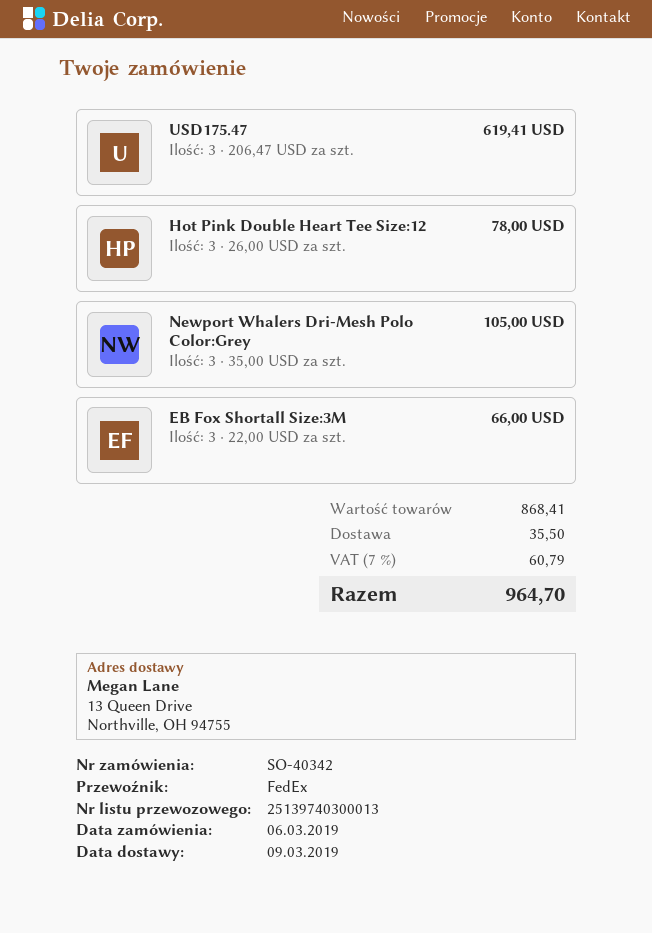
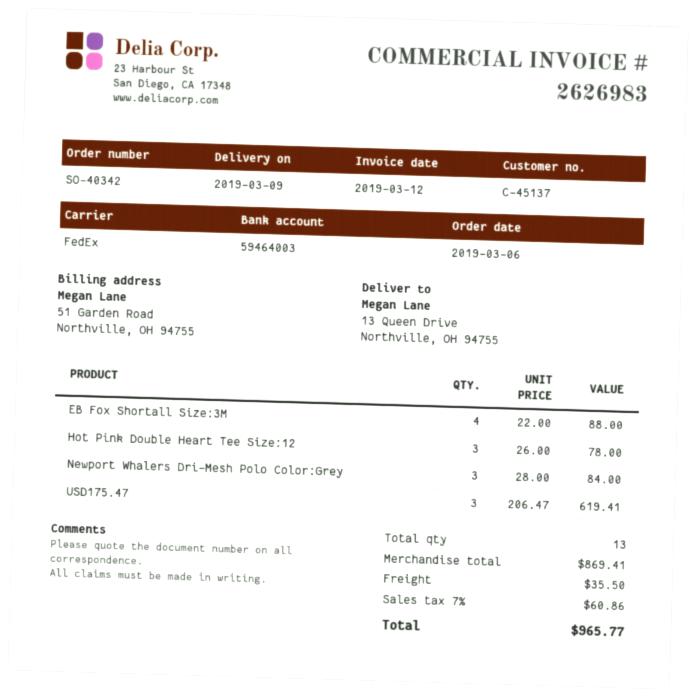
Newport Whalers Dri-Mesh Polo Color:Grey: 3 x 35.00 = 105.00 -> 3 x 28.00 = 84.00
EB Fox Shortall Size:3M: 3 x 22.00 = 66.00 -> 4 x 22.00 = 88.00
subtotal: 868.41 -> 869.41
tax: 7% = 60.79 -> 7% = 60.86
total: 964.70 -> 965.77

